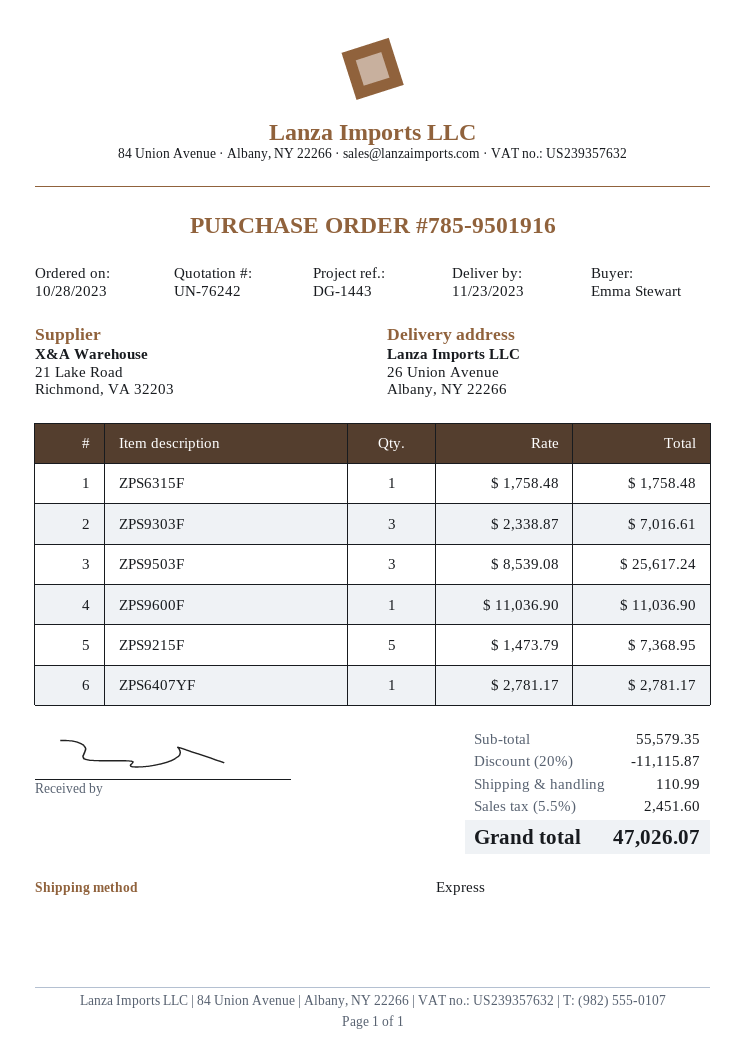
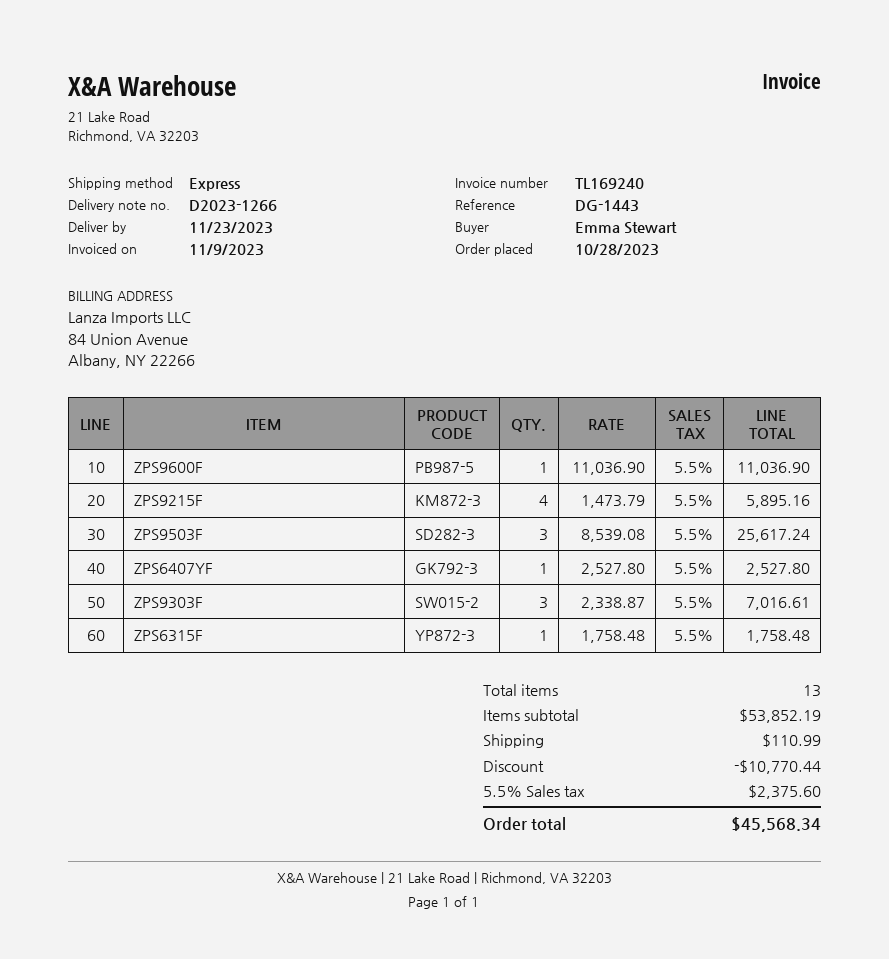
ZPS9215F: 5 x 1473.79 = 7368.95 -> 4 x 1473.79 = 5895.16
ZPS6407YF: 1 x 2781.17 = 2781.17 -> 1 x 2527.80 = 2527.80
subtotal: 55579.35 -> 53852.19
discount: 11115.87 -> 10770.44
tax: 5.5% = 2451.60 -> 5.5% = 2375.60
total: 47026.07 -> 45568.34

